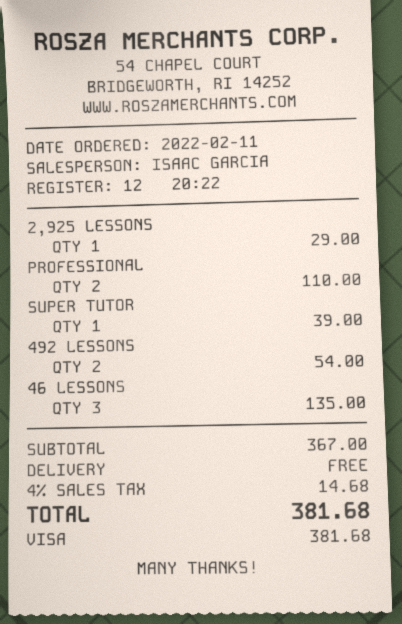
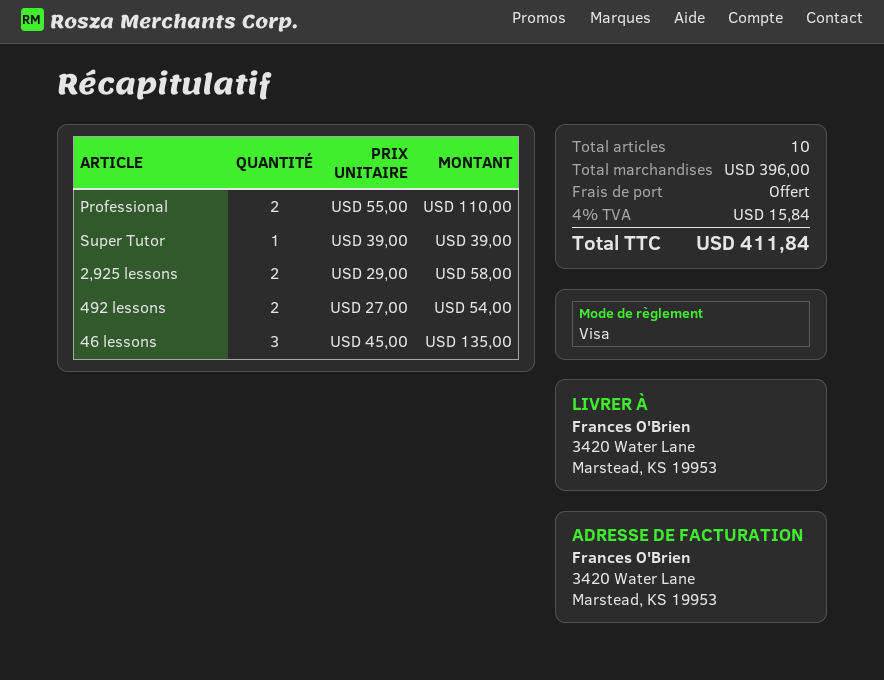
2,925 LESSONS: 1 for 29.00 -> 2 for 58.00
subtotal: 367.00 -> 396.00
tax: 4% = 14.68 -> 4% = 15.84
total: 381.68 -> 411.84

